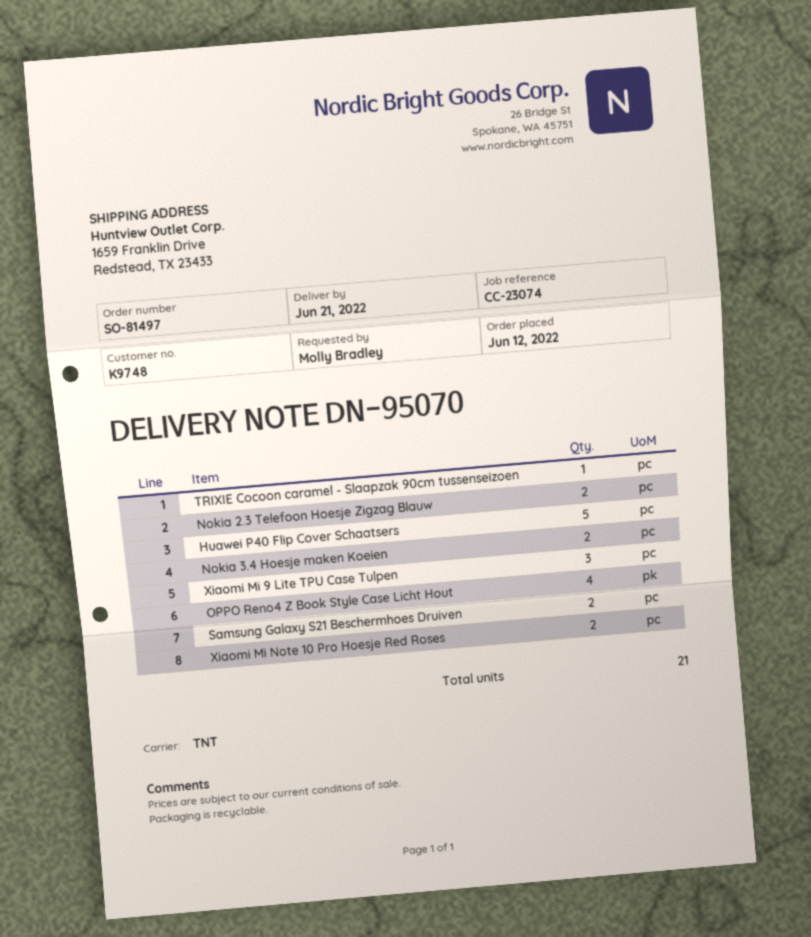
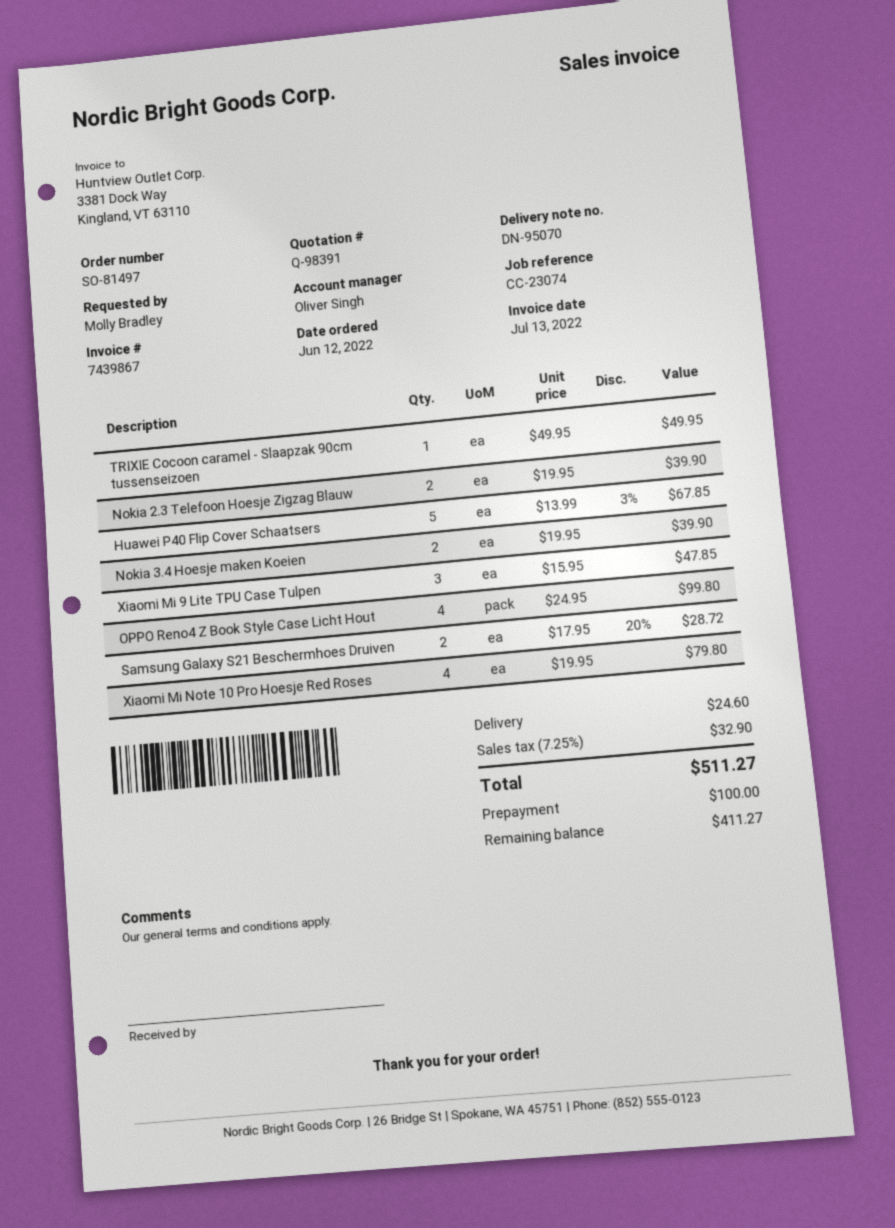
Xiaomi Mi Note 10 Pro Hoesje Red Roses: 2 -> 4

